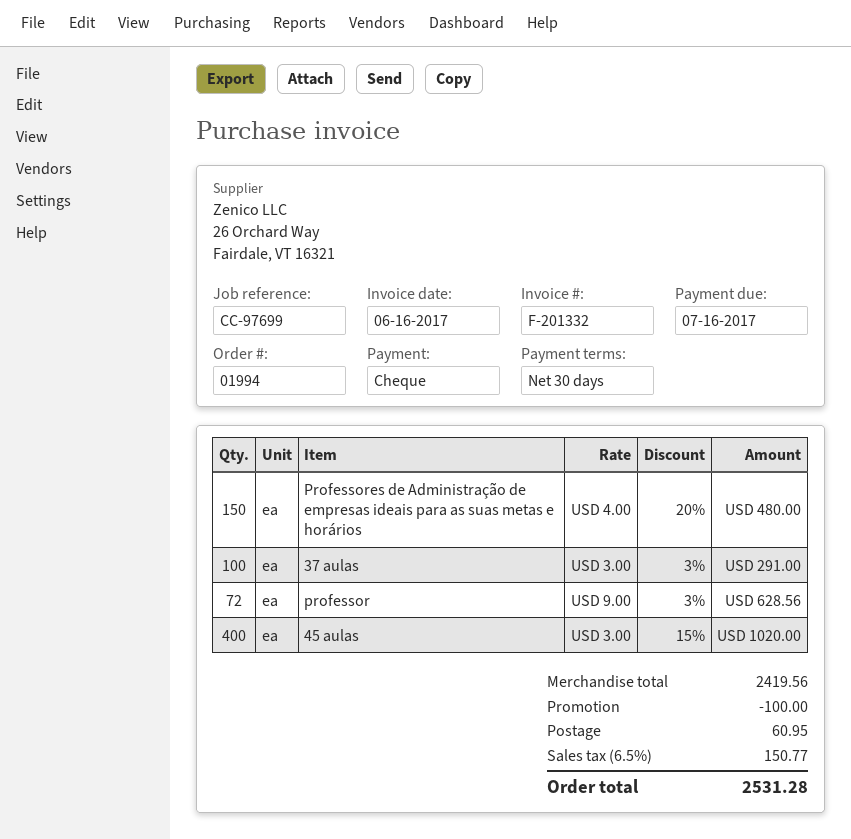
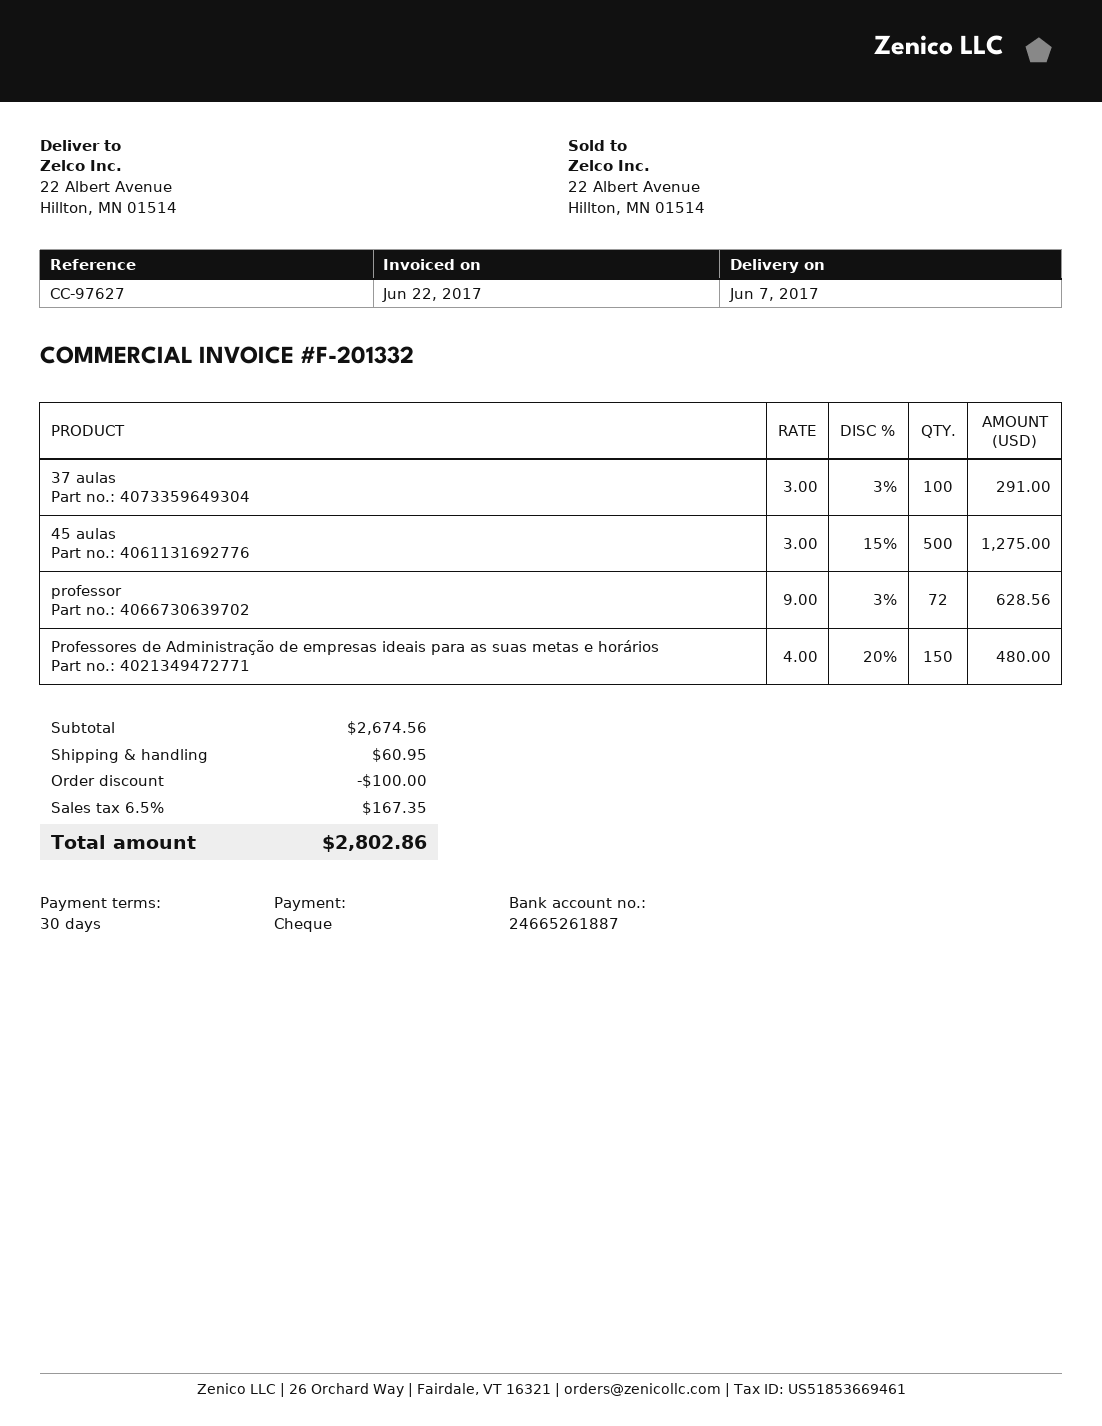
invoice date: 2017-06-16 -> 2017-06-22
reference: CC-97699 -> CC-97627
45 aulas: 400 x 3.00 - 15% = 1020.00 -> 500 x 3.00 - 15% = 1275.00
subtotal: 2419.56 -> 2674.56
tax: 6.5% = 150.77 -> 6.5% = 167.35
total: 2531.28 -> 2802.86

